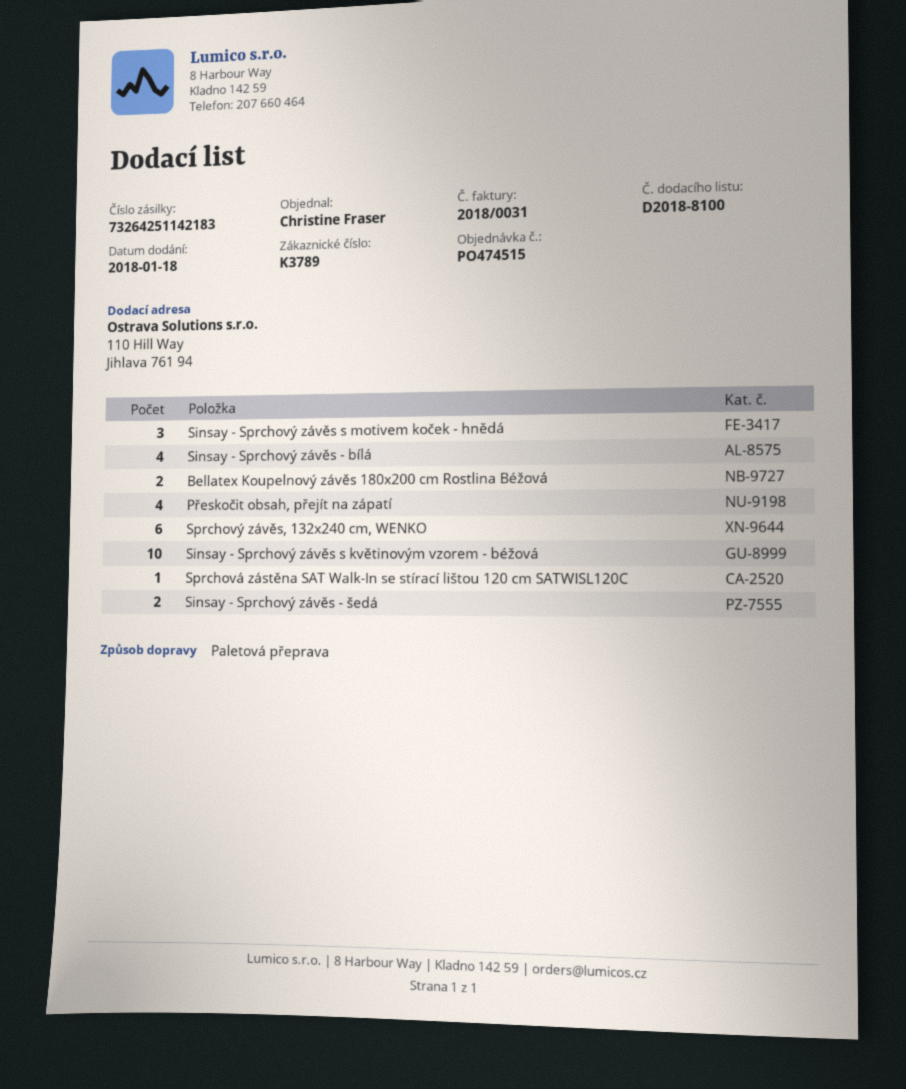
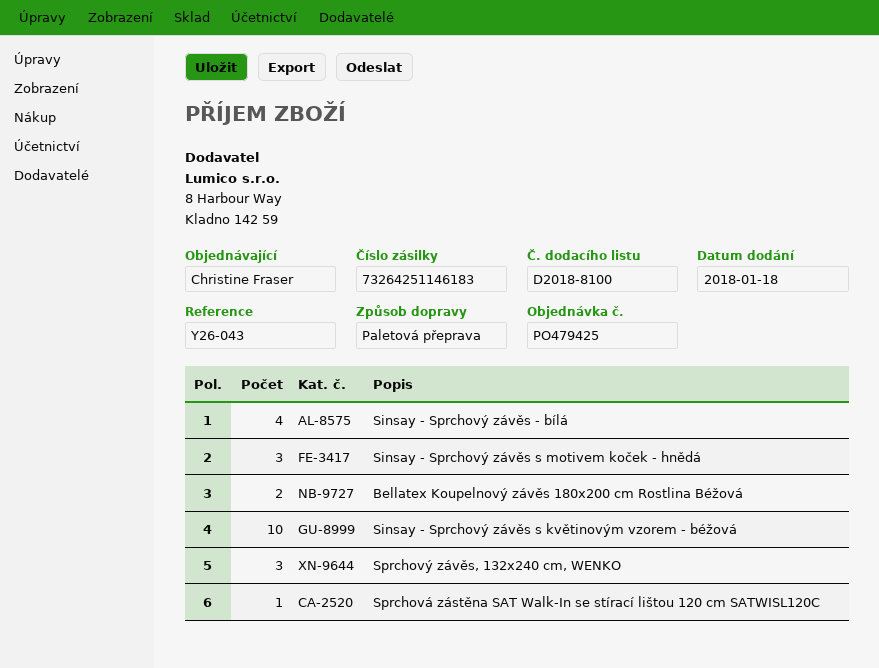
order number: PO474515 -> PO479425
tracking number: 73264251142183 -> 73264251146183
Přeskočit obsah, přejít na zápatí: 4 -> none
Sprchový závěs, 132x240 cm, WENKO: 6 -> 3
Sinsay - Sprchový závěs - šedá: 2 -> none

